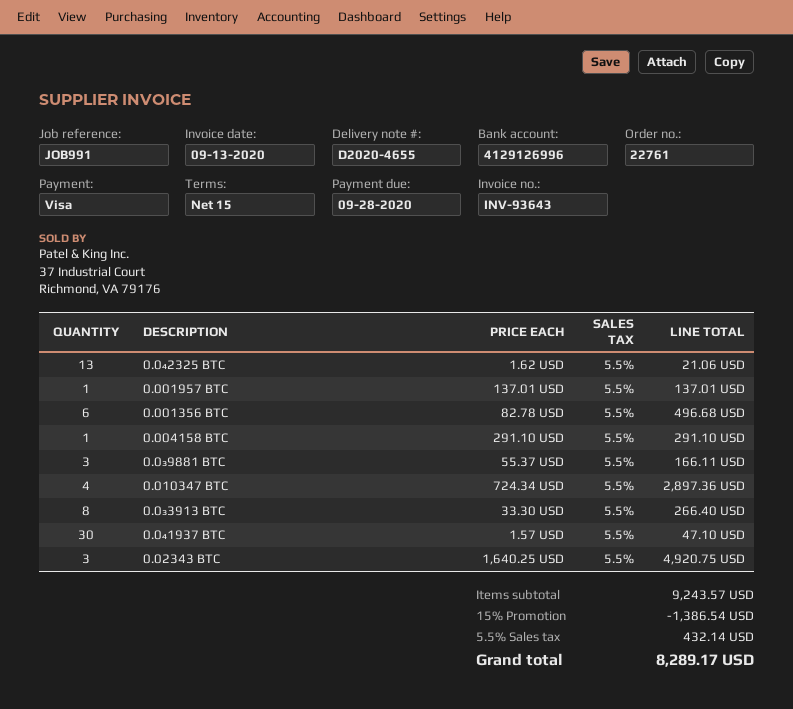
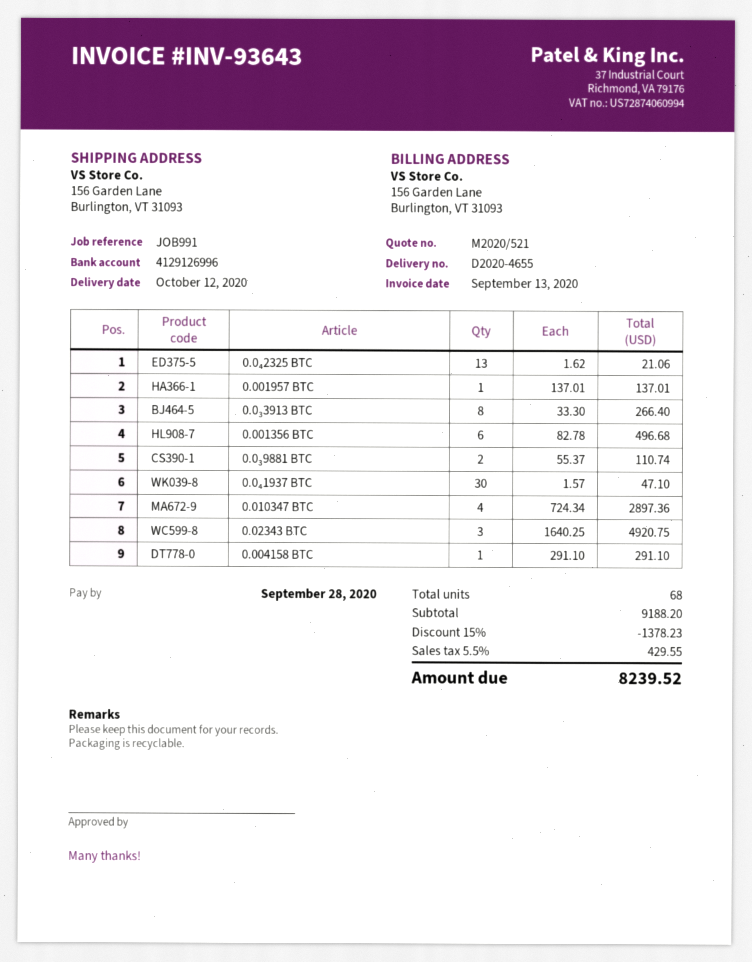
0.0₃9881 BTC: 3 x 55.37 = 166.11 -> 2 x 55.37 = 110.74
subtotal: 9243.57 -> 9188.20
discount: 15% = 1386.54 -> 15% = 1378.23
tax: 5.5% = 432.14 -> 5.5% = 429.55
total: 8289.17 -> 8239.52

